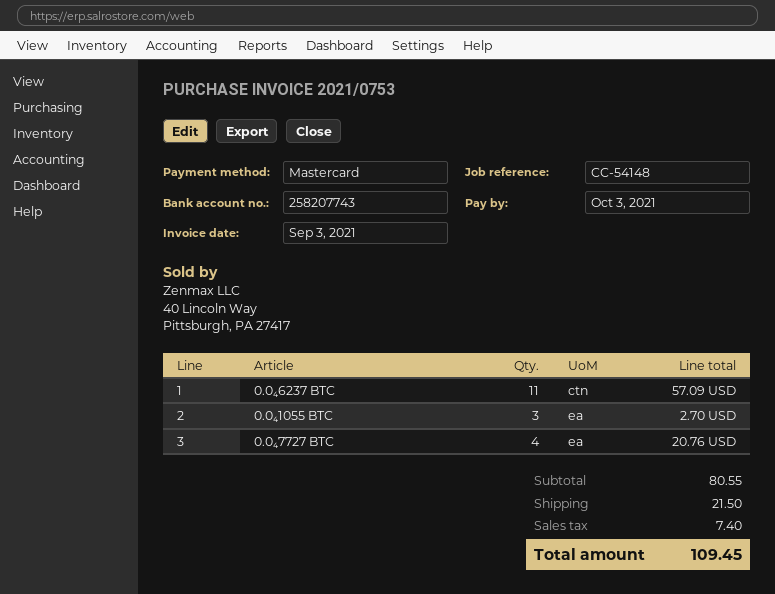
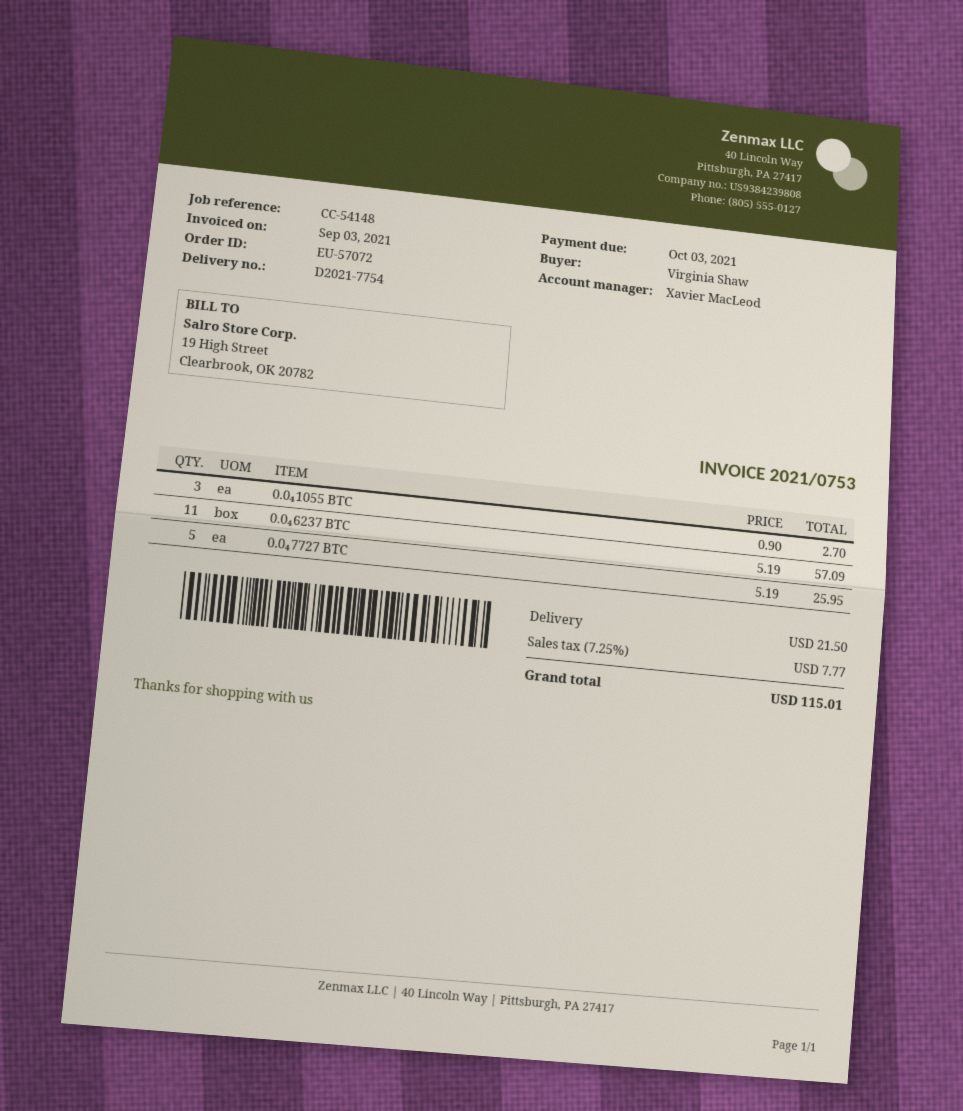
0.0₄7727 BTC: 4 for 20.76 -> 5 for 25.95
tax: 7.40 -> 7.77
total: 109.45 -> 115.01

